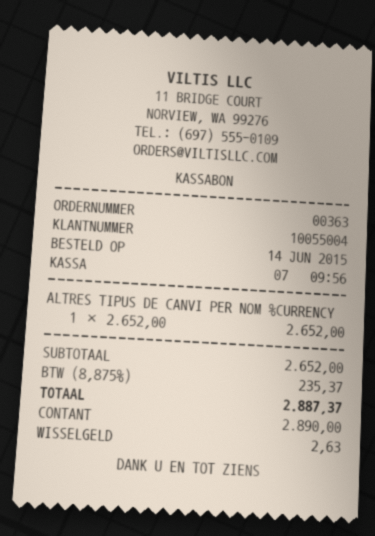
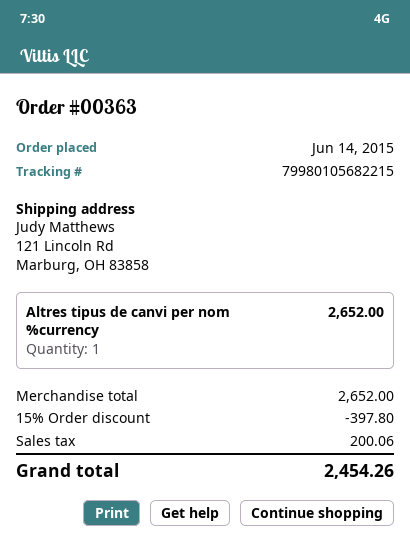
discount: none -> 15% = 397.80
tax: 235.37 -> 200.06
total: 2887.37 -> 2454.26

